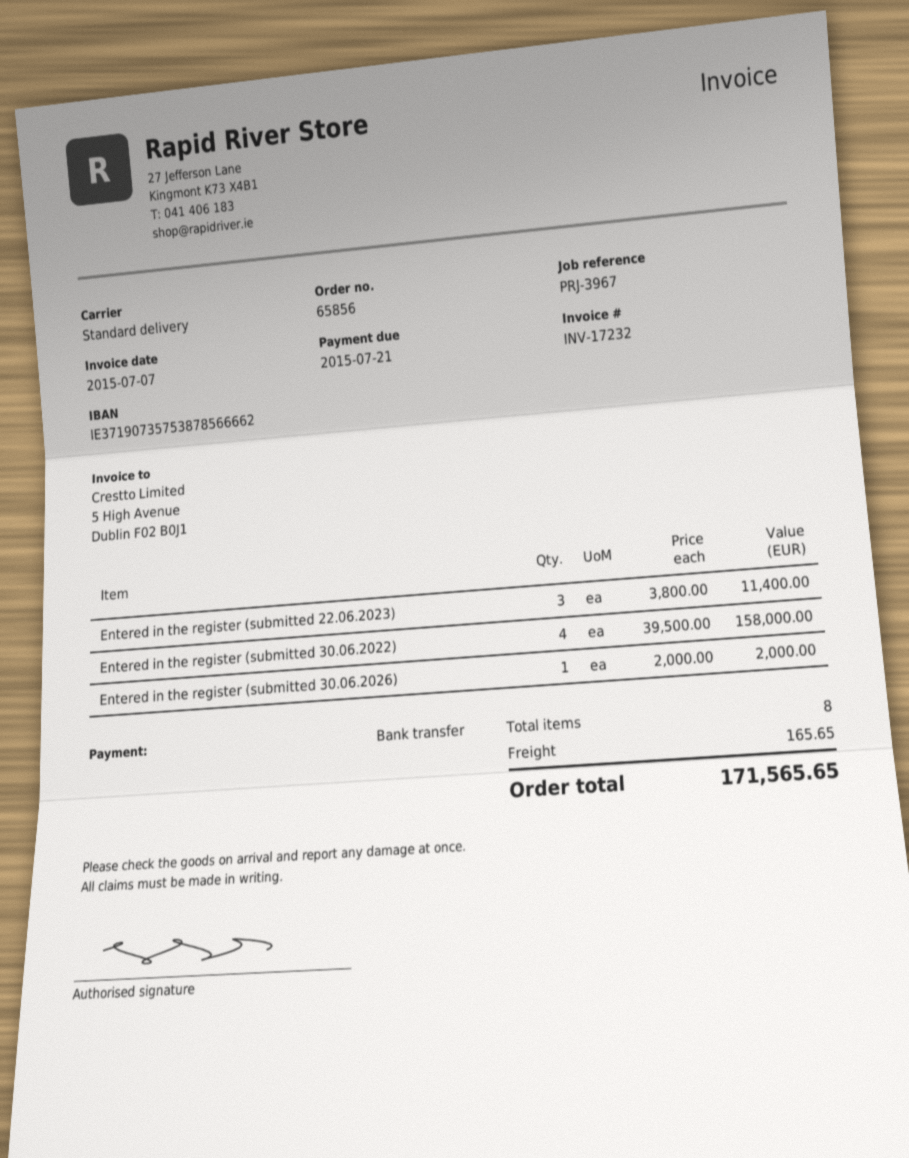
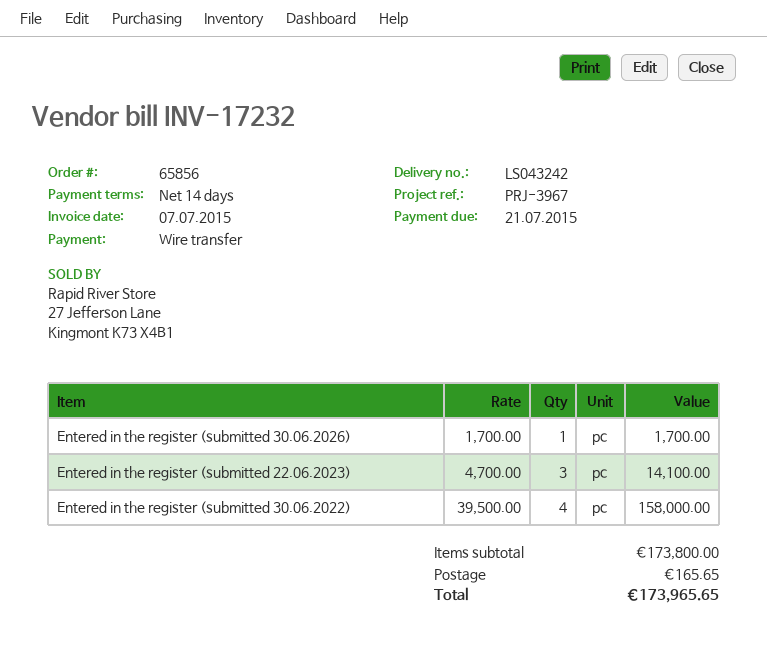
Entered in the register (submitted 22.06.2023): 3 x 3800.00 = 11400.00 -> 3 x 4700.00 = 14100.00
Entered in the register (submitted 30.06.2026): 1 x 2000.00 = 2000.00 -> 1 x 1700.00 = 1700.00
total: 171565.65 -> 173965.65

